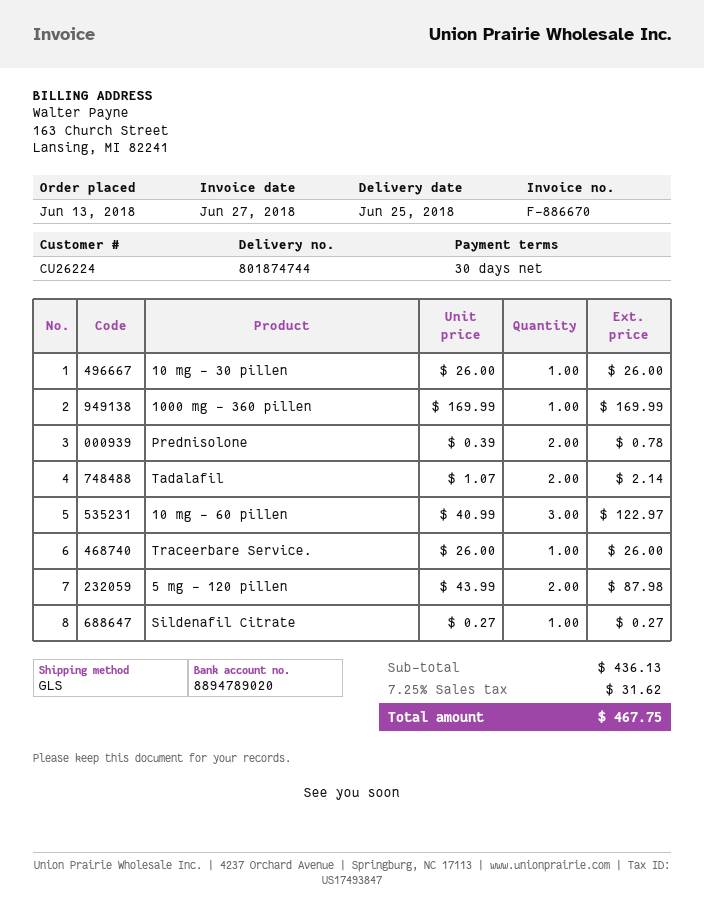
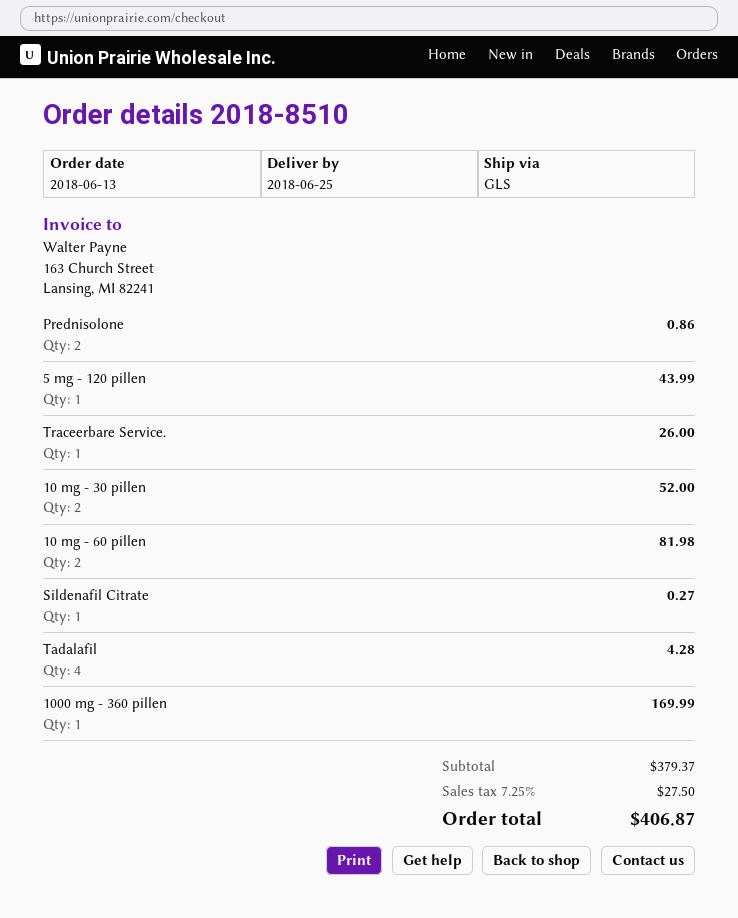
10 mg - 30 pillen: 1 for 26.00 -> 2 for 52.00
Prednisolone: 2 for 0.78 -> 2 for 0.86
Tadalafil: 2 for 2.14 -> 4 for 4.28
10 mg - 60 pillen: 3 for 122.97 -> 2 for 81.98
5 mg - 120 pillen: 2 for 87.98 -> 1 for 43.99
subtotal: 436.13 -> 379.37
tax: 7.25% = 31.62 -> 7.25% = 27.50
total: 467.75 -> 406.87

